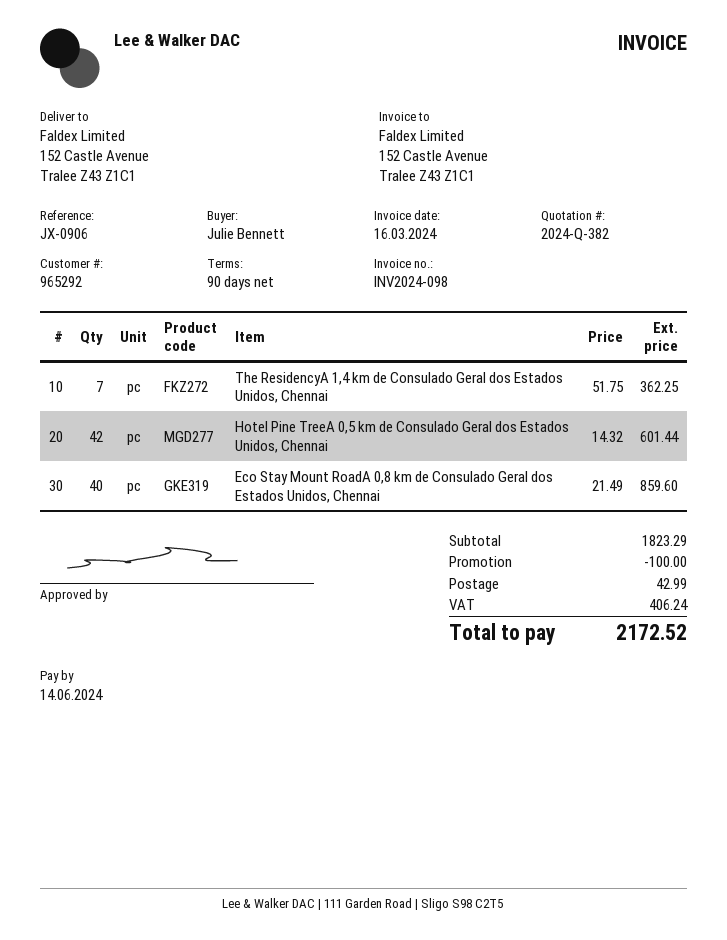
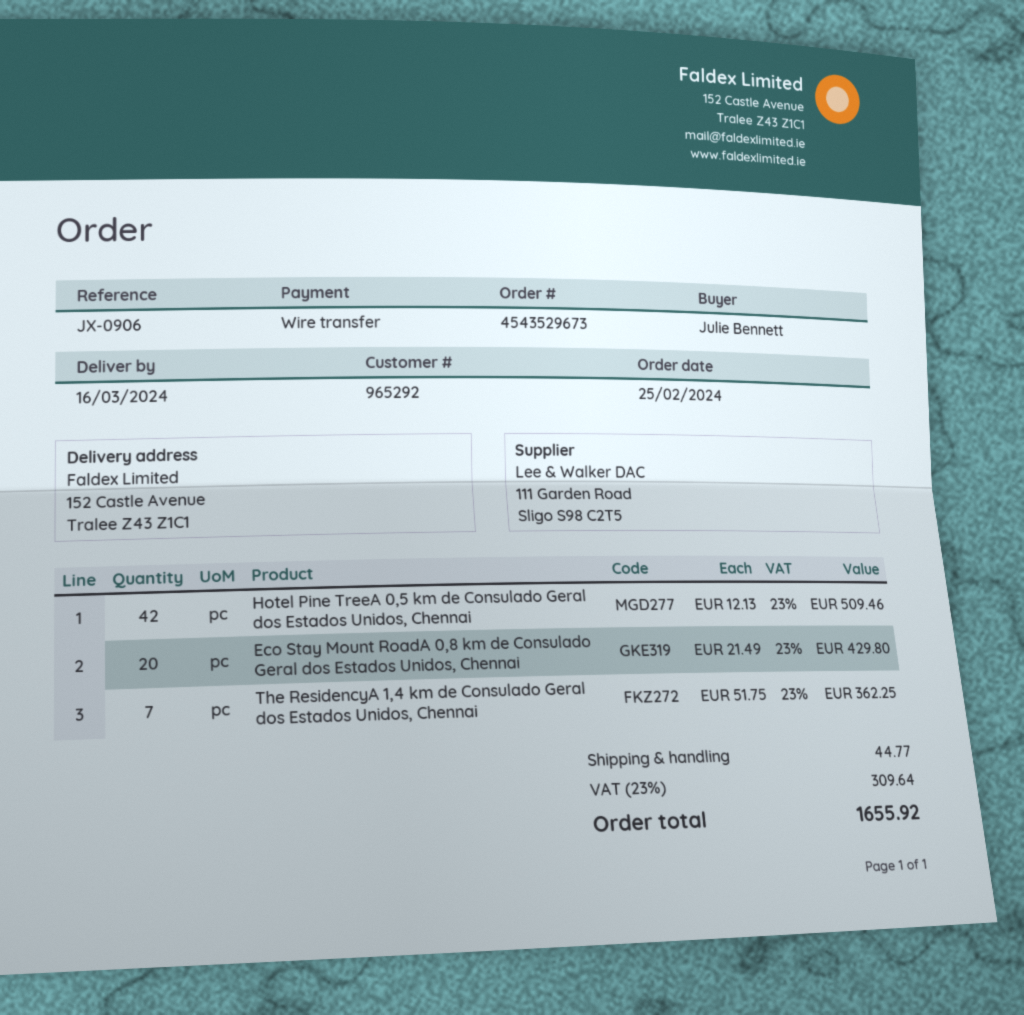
Hotel Pine TreeA 0,5 km de Consulado Geral dos Estados Unidos, Chennai: 42 x 14.32 = 601.44 -> 42 x 12.13 = 509.46
Eco Stay Mount RoadA 0,8 km de Consulado Geral dos Estados Unidos, Chennai: 40 x 21.49 = 859.60 -> 20 x 21.49 = 429.80
discount: 100.00 -> none
shipping: 42.99 -> 44.77
tax: 406.24 -> 309.64
total: 2172.52 -> 1655.92

